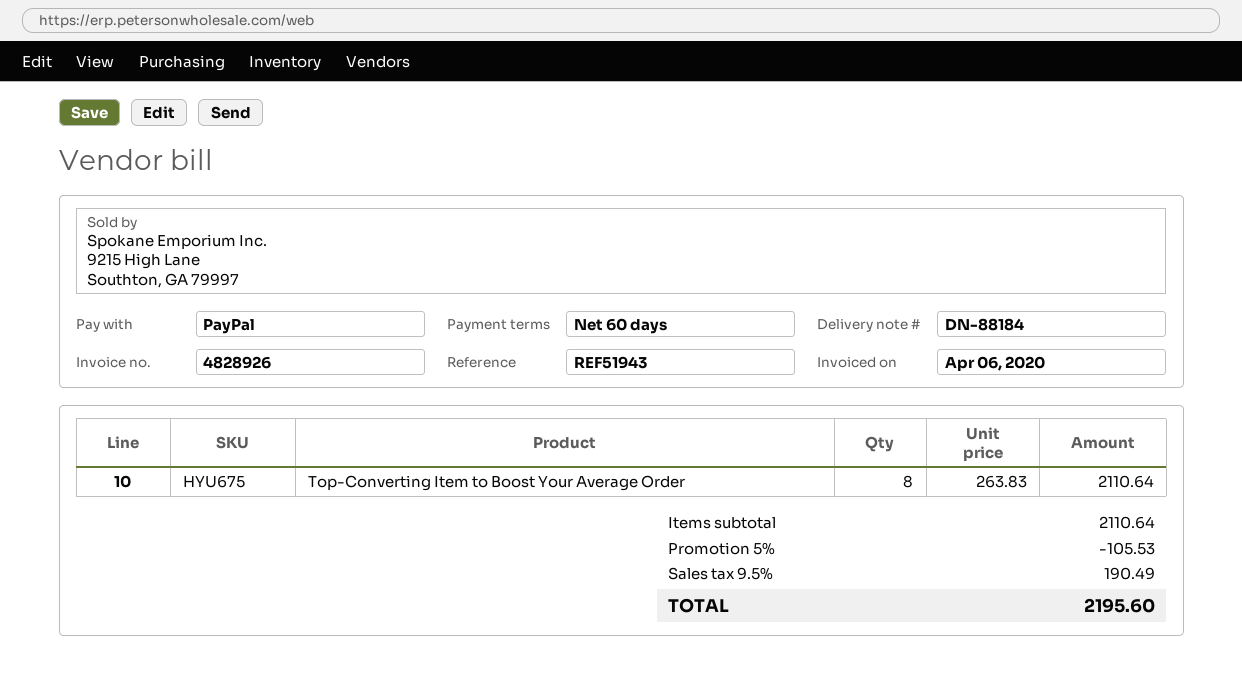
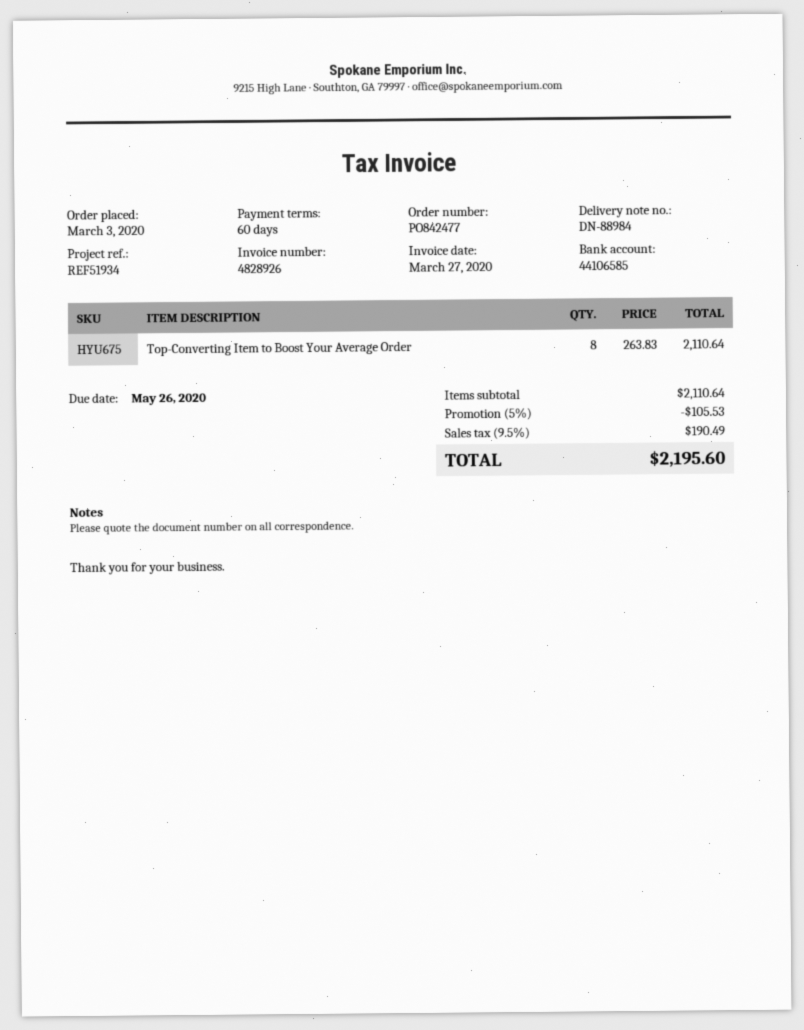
delivery note number: DN-88184 -> DN-88984
invoice date: 2020-04-06 -> 2020-03-27
reference: REF51943 -> REF51934

